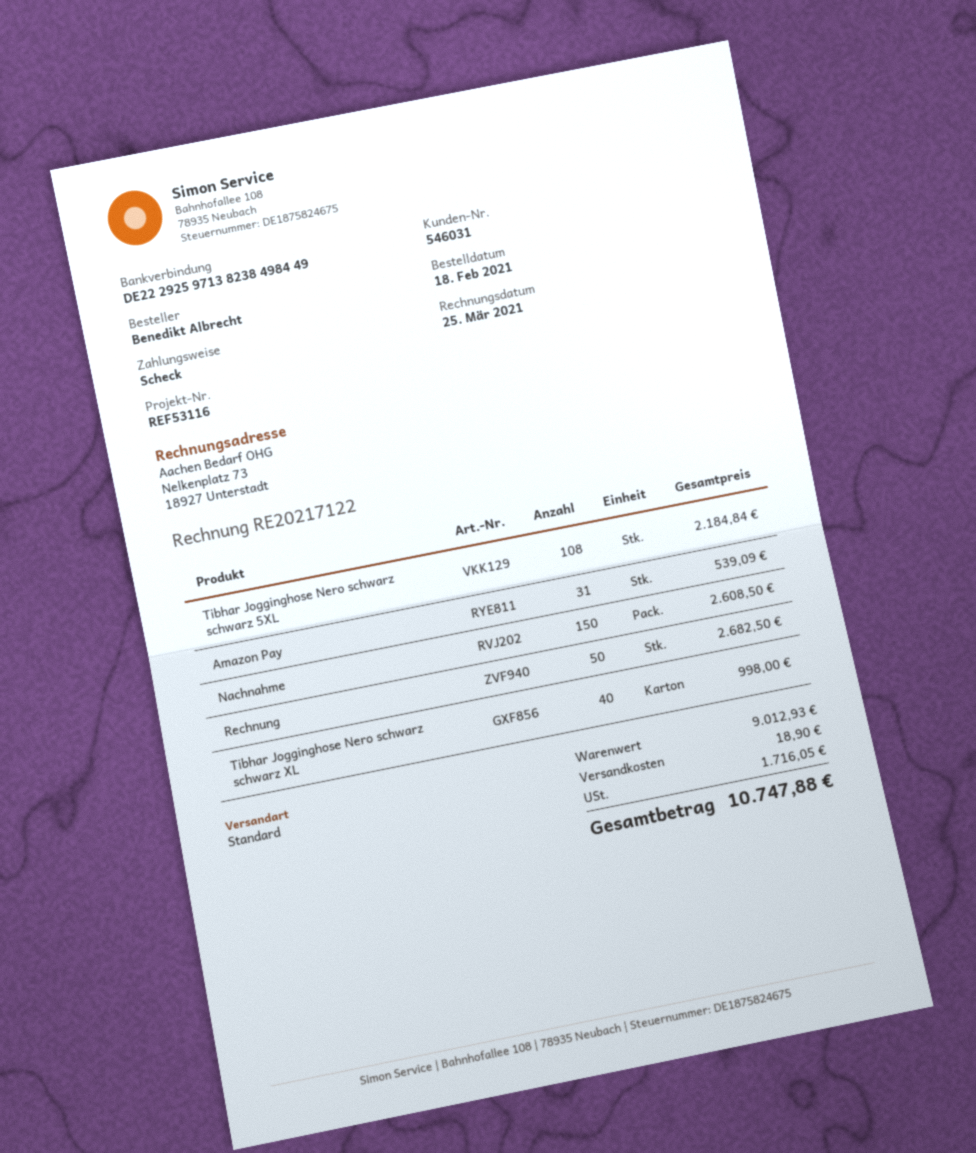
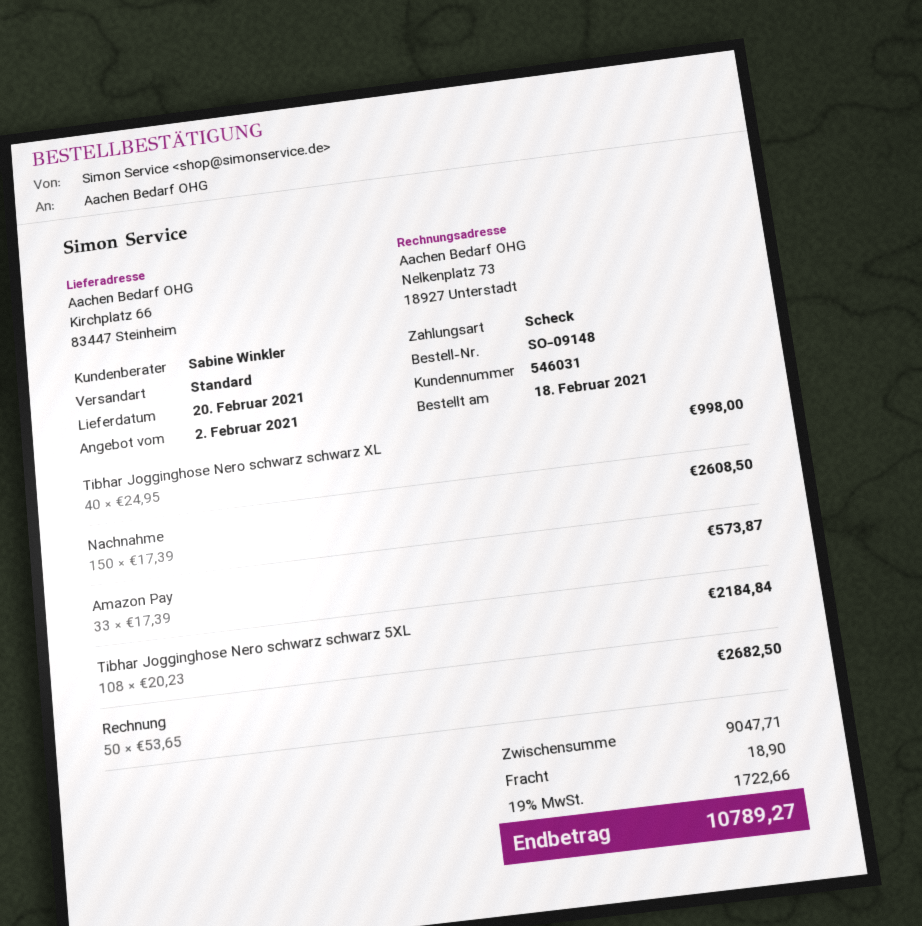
Amazon Pay: 31 for 539.09 -> 33 for 573.87
subtotal: 9012.93 -> 9047.71
tax: 1716.05 -> 1722.66
total: 10747.88 -> 10789.27

